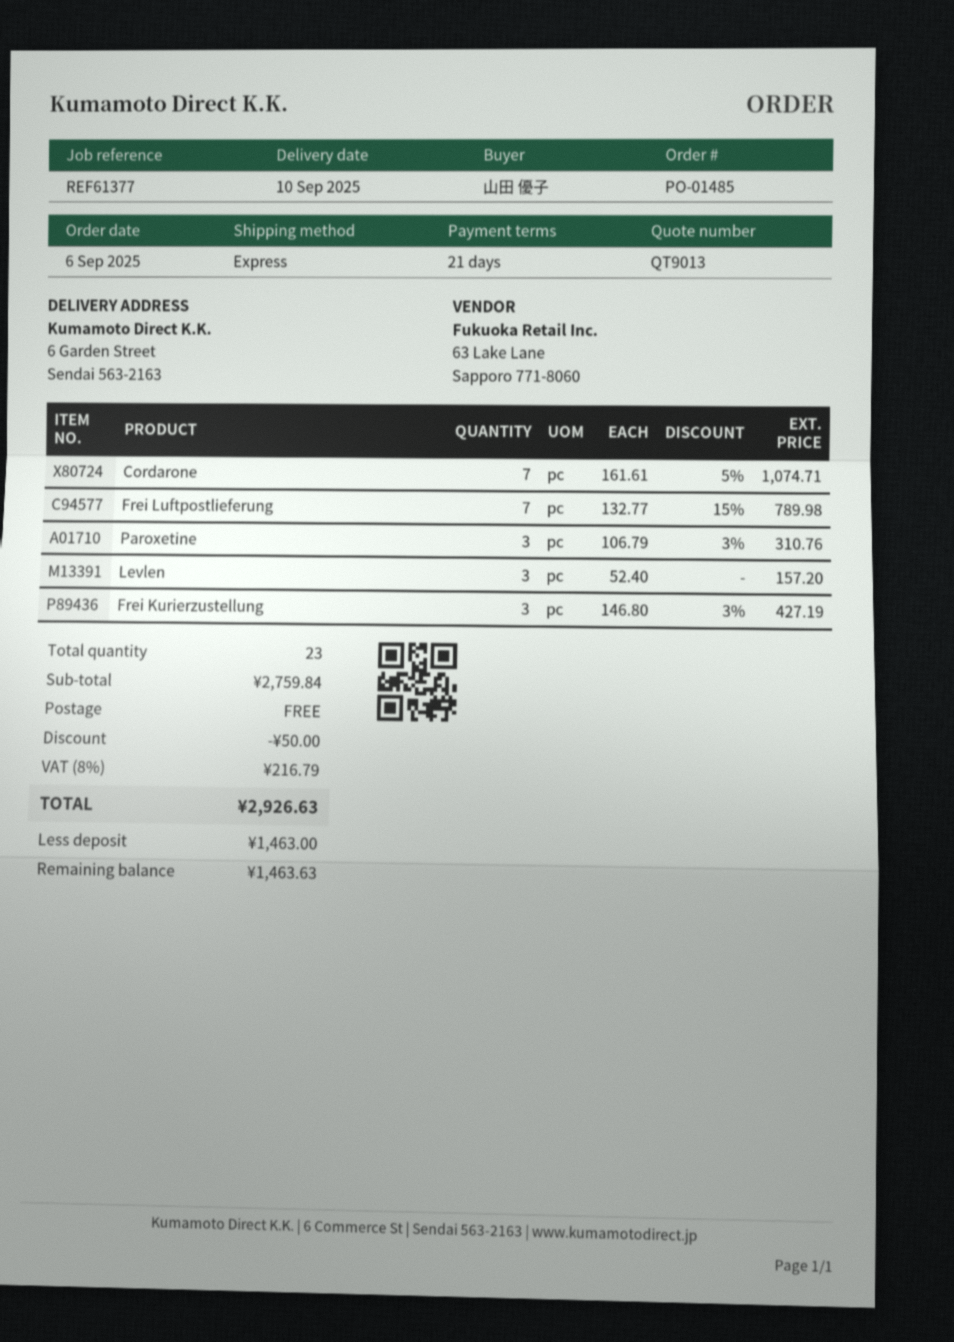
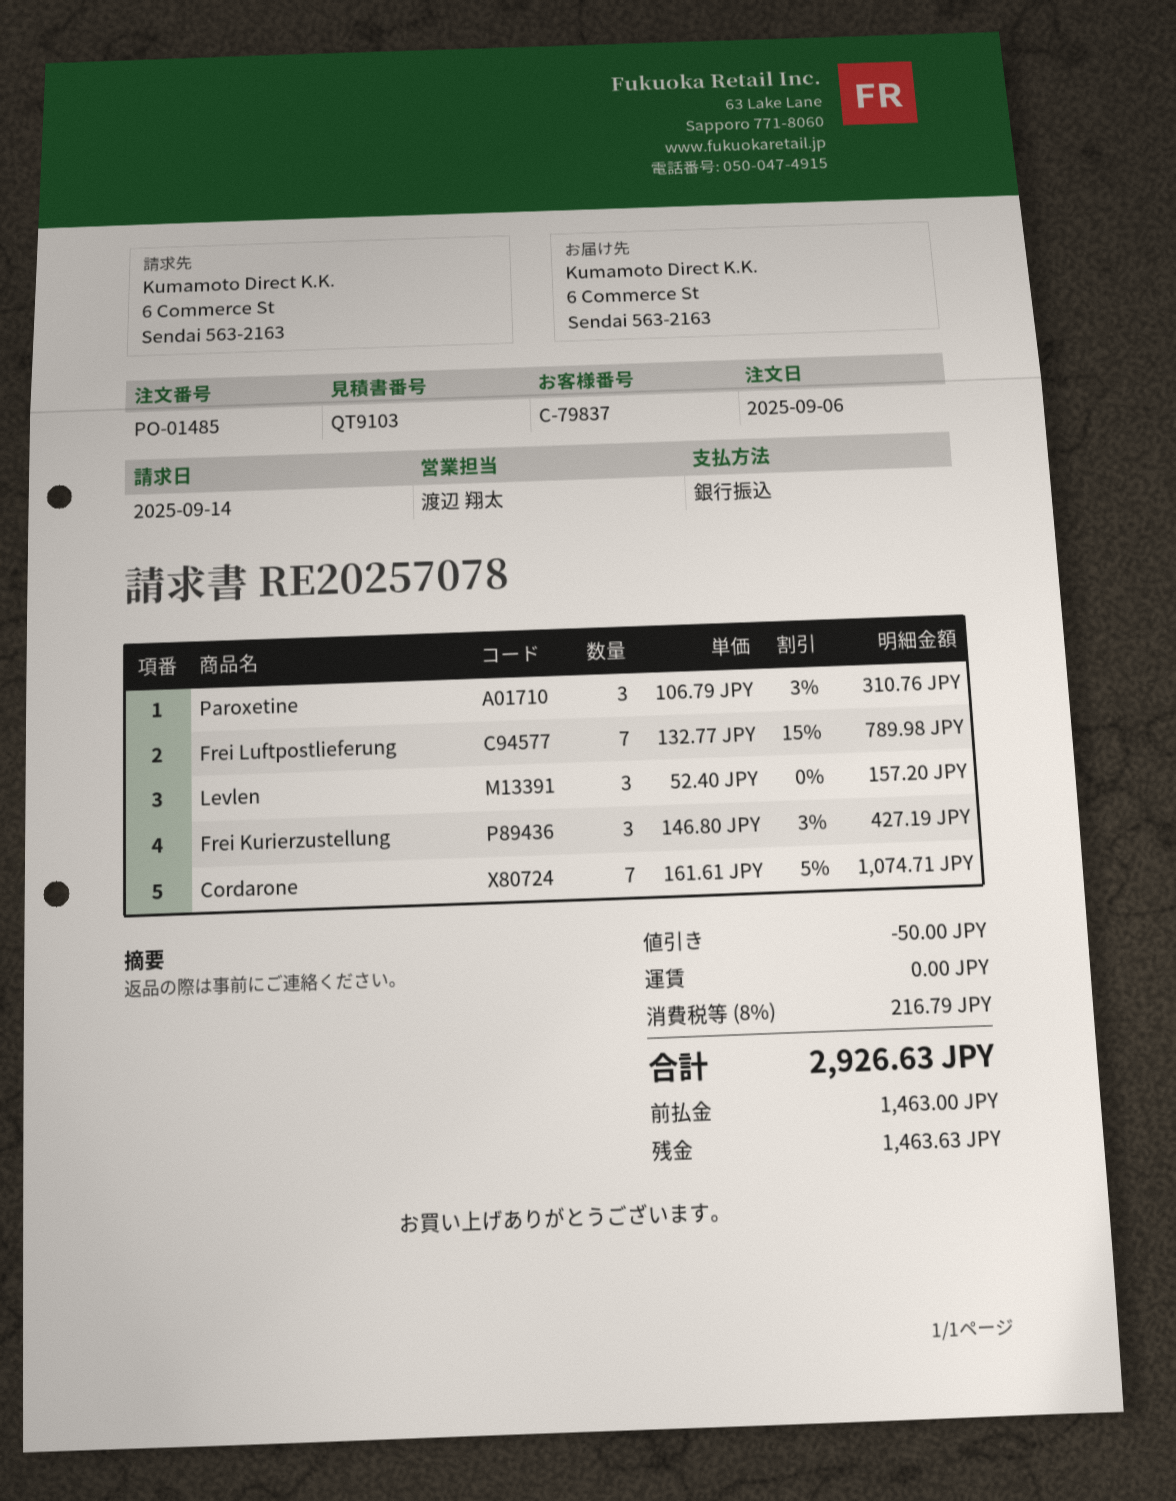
quote number: QT9013 -> QT9103
ship to: 6 Garden Street, Sendai 563-2163 -> 6 Commerce St, Sendai 563-2163

